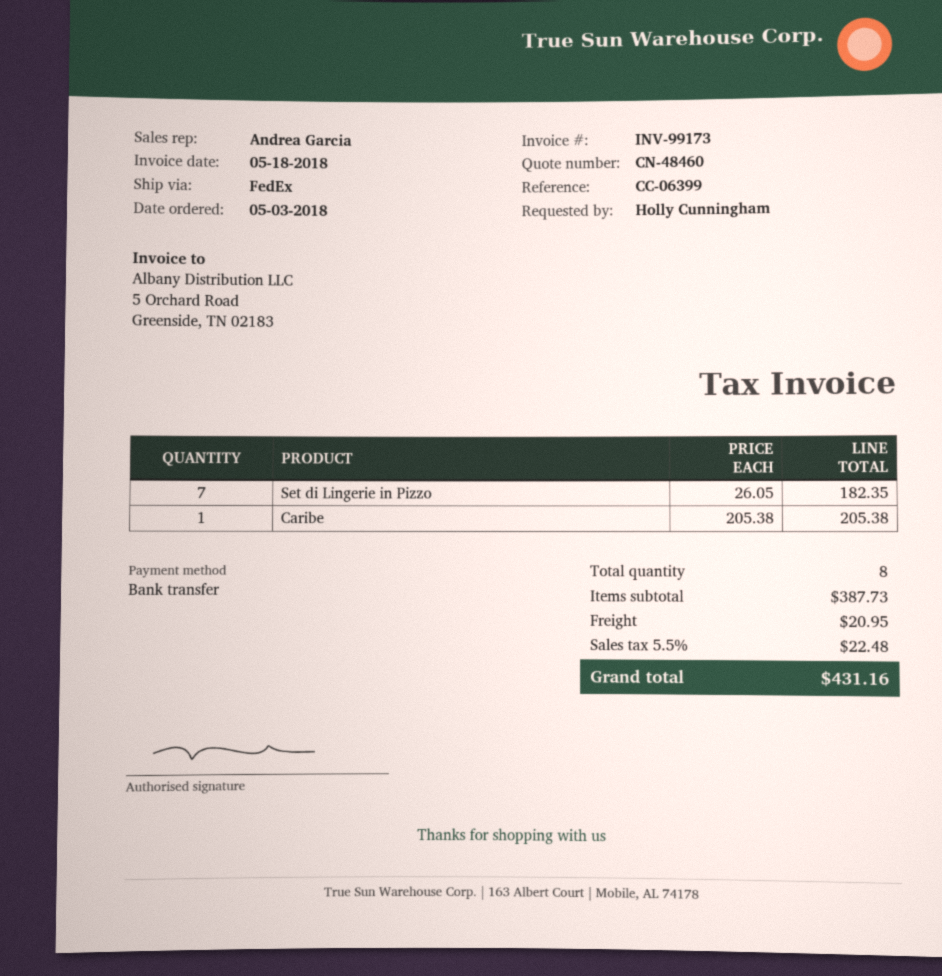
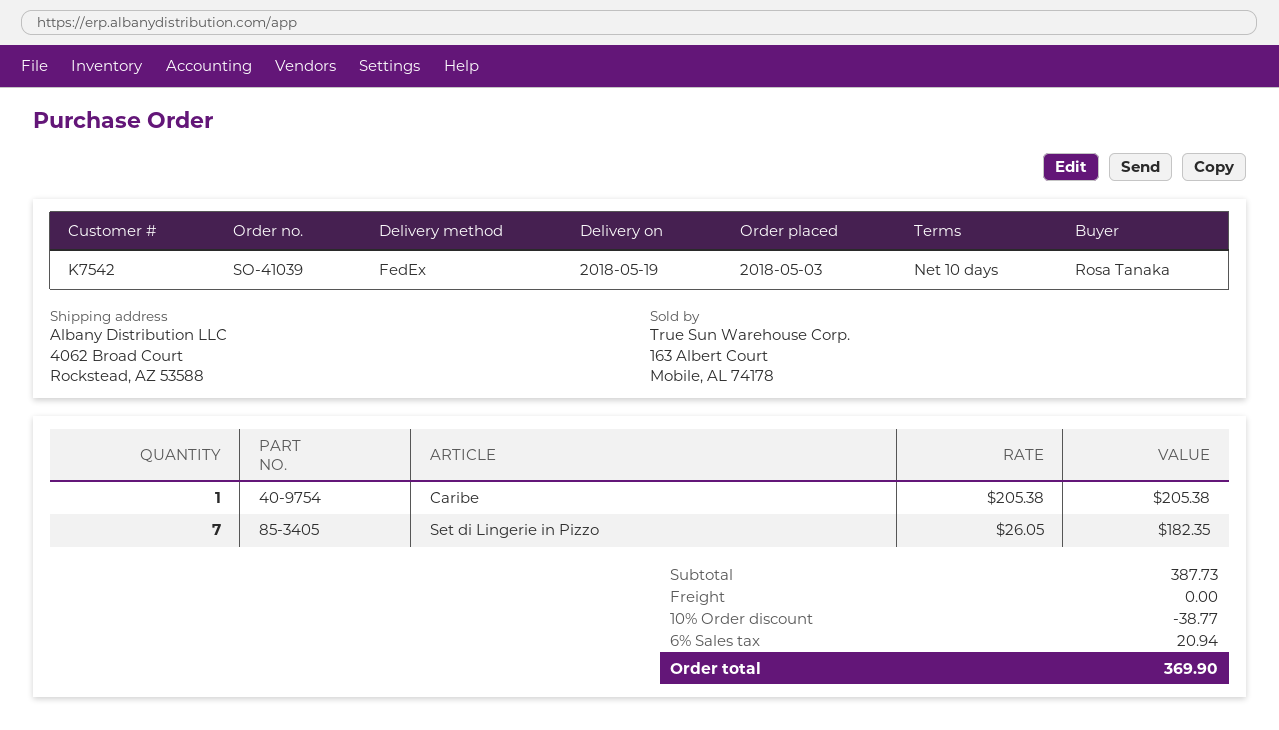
ordered by: Holly Cunningham -> Rosa Tanaka
discount: none -> 10% = 38.77
shipping: 20.95 -> 0.00
tax: 5.5% = 22.48 -> 6% = 20.94
total: 431.16 -> 369.90

